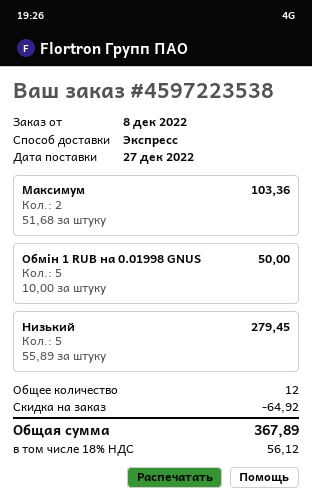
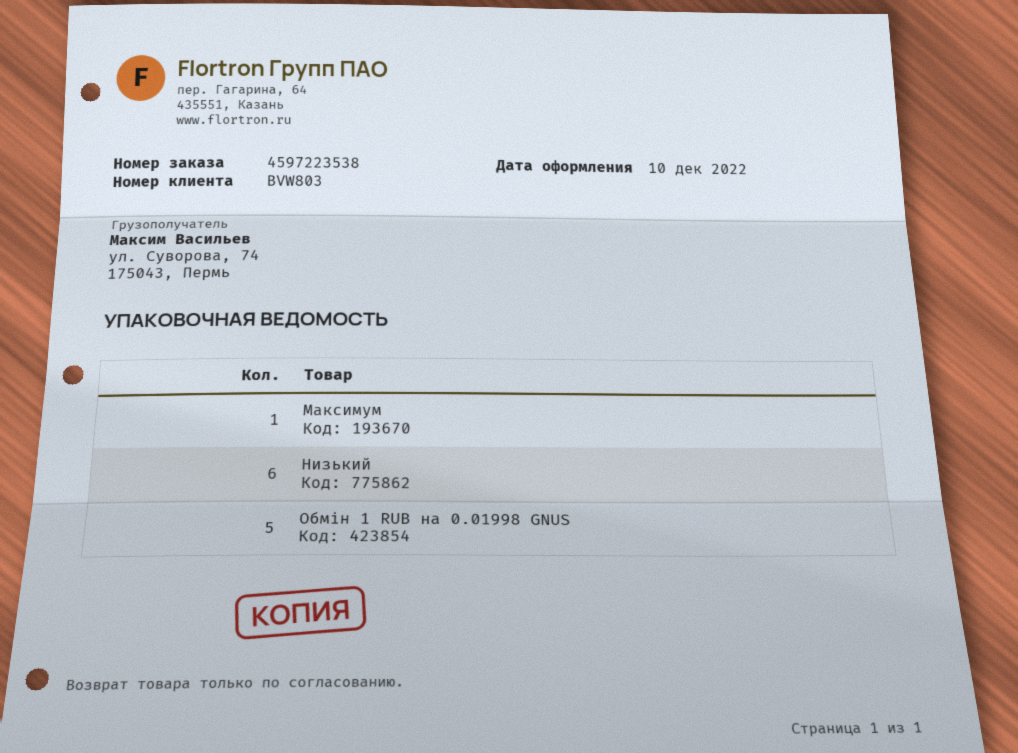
order date: 2022-12-08 -> 2022-12-10
Максимум: 2 -> 1
Низький: 5 -> 6

